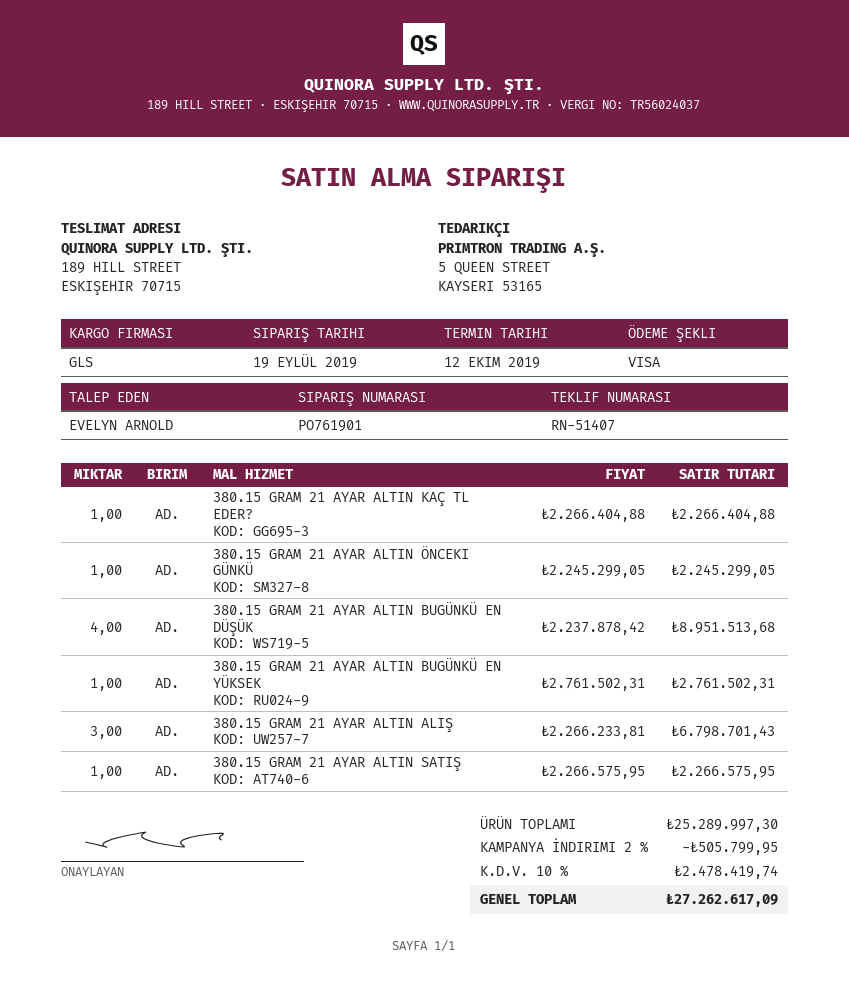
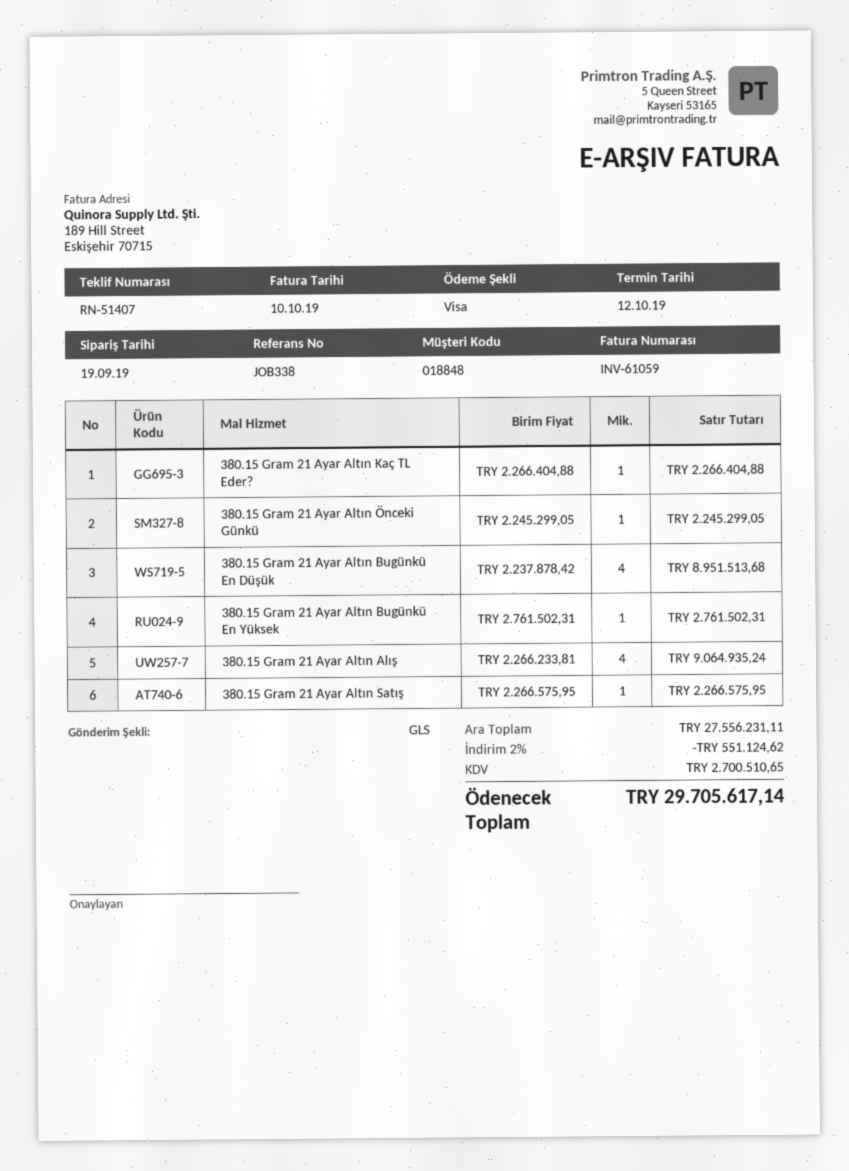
380.15 GRAM 21 AYAR ALTIN ALIŞ: 3 x 2266233.81 = 6798701.43 -> 4 x 2266233.81 = 9064935.24
subtotal: 25289997.30 -> 27556231.11
discount: 2% = 505799.95 -> 2% = 551124.62
tax: 2478419.74 -> 2700510.65
total: 27262617.09 -> 29705617.14

